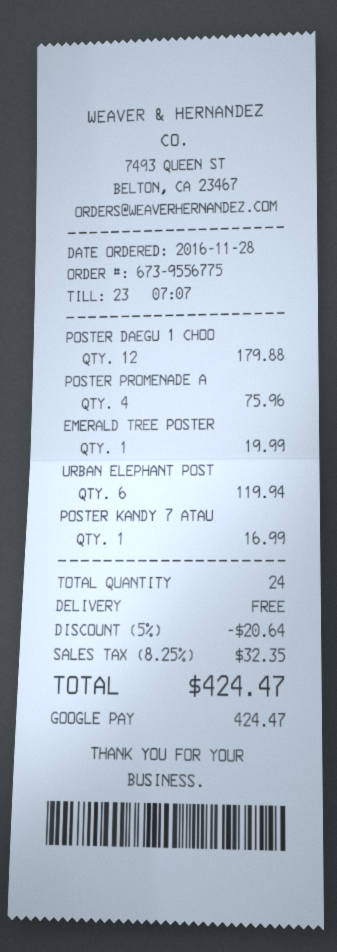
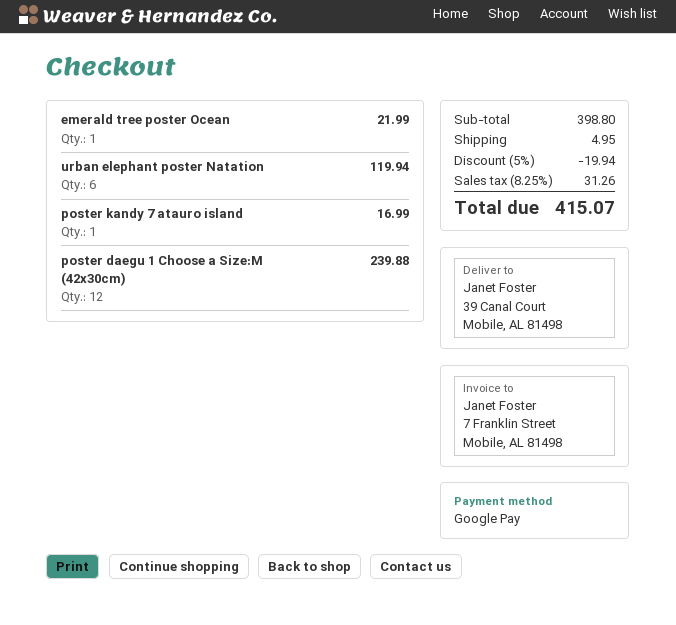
POSTER DAEGU 1 CHOO: 12 for 179.88 -> 12 for 239.88
POSTER PROMENADE A: 4 for 75.96 -> none
EMERALD TREE POSTER: 1 for 19.99 -> 1 for 21.99
discount: 5% = 20.64 -> 5% = 19.94
shipping: 0.00 -> 4.95
tax: 8.25% = 32.35 -> 8.25% = 31.26
total: 424.47 -> 415.07

